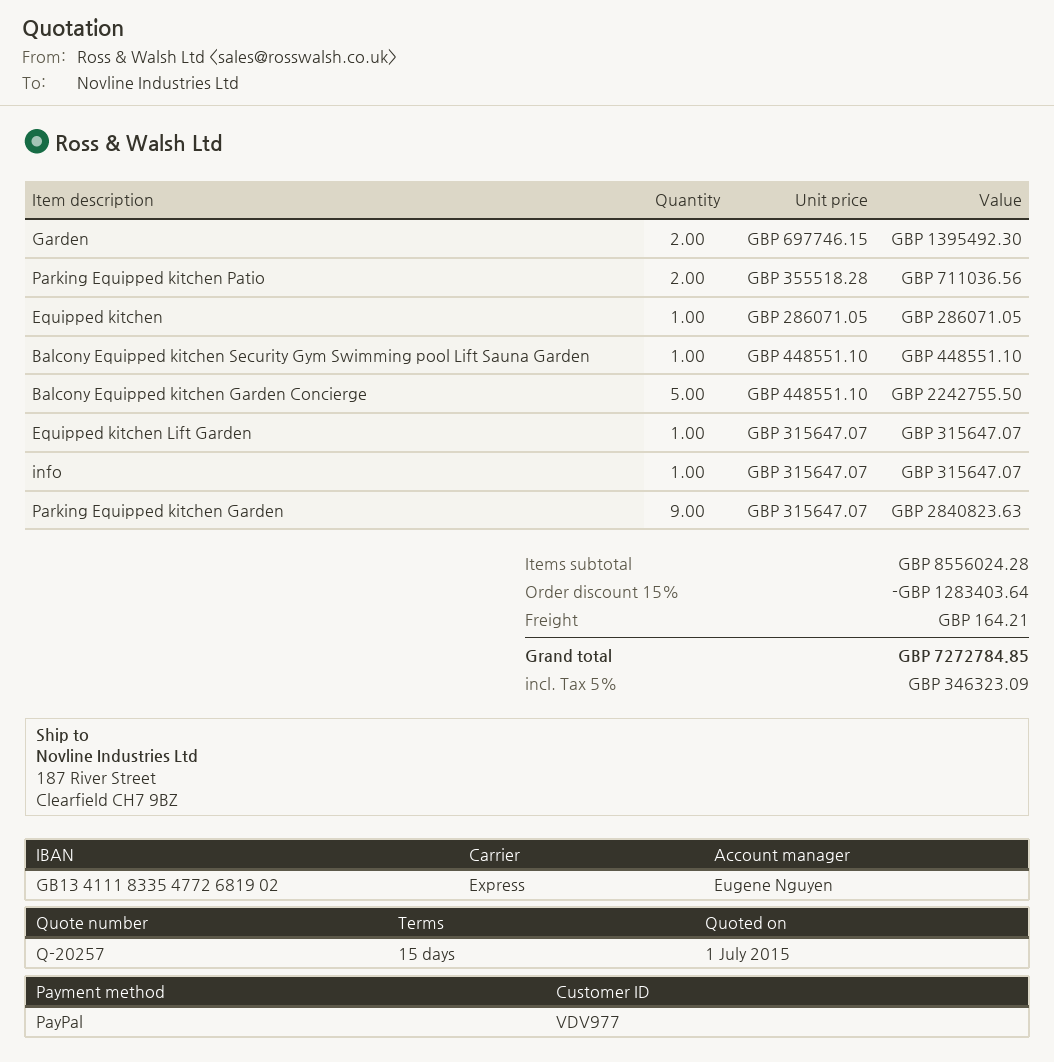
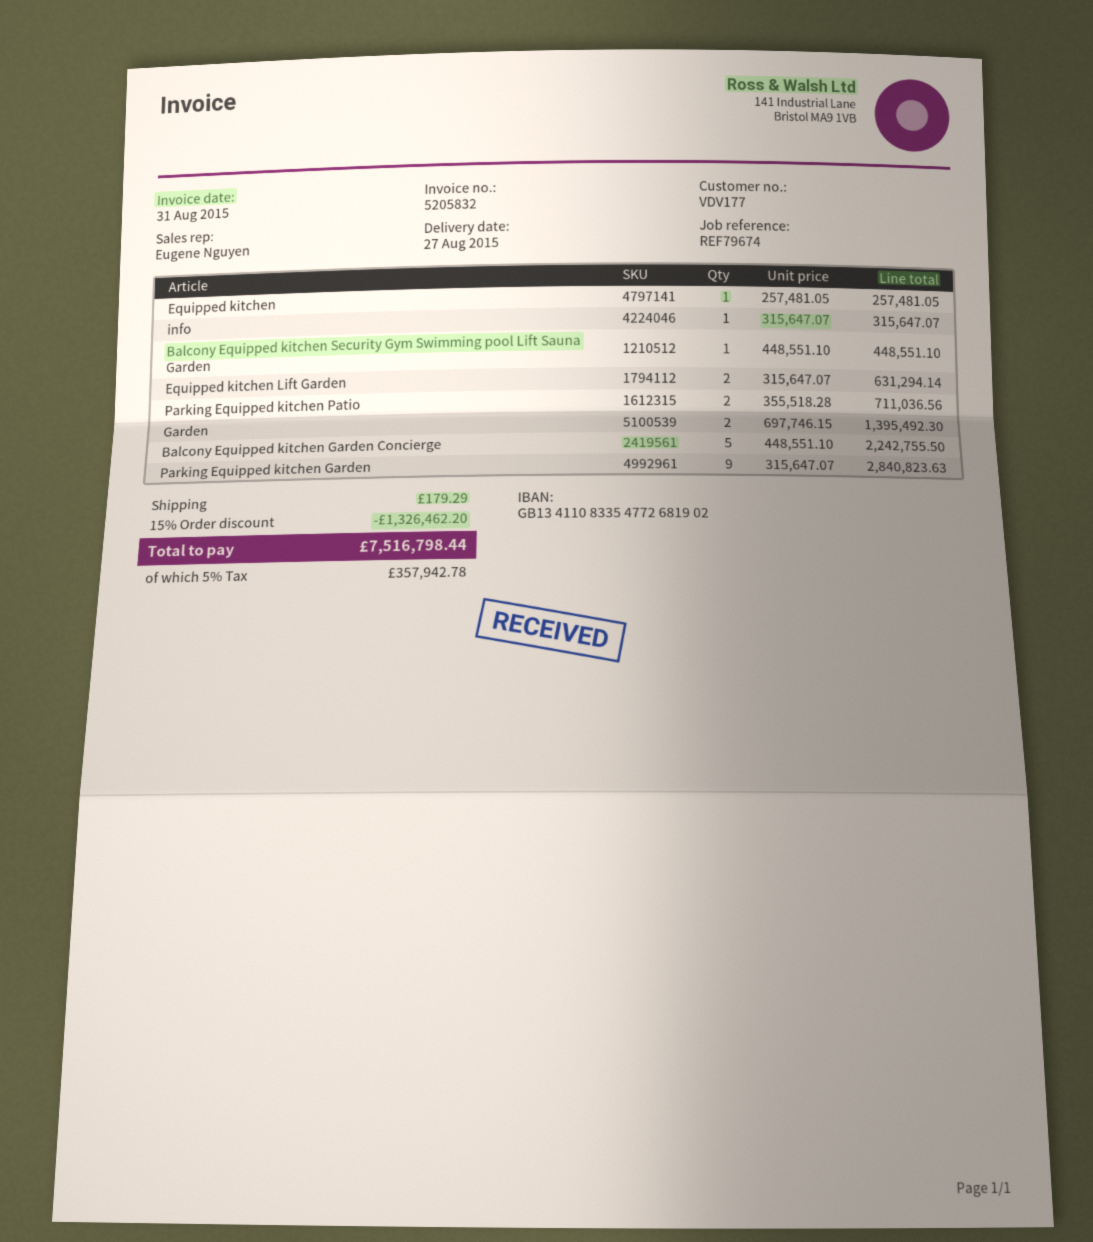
customer number: VDV977 -> VDV177
bank account: GB13411183354772681902 -> GB13411083354772681902
Equipped kitchen: 1 x 286071.05 = 286071.05 -> 1 x 257481.05 = 257481.05
Equipped kitchen Lift Garden: 1 x 315647.07 = 315647.07 -> 2 x 315647.07 = 631294.14
discount: 15% = 1283403.64 -> 15% = 1326462.20
shipping: 164.21 -> 179.29
tax: 5% = 346323.09 -> 5% = 357942.78
total: 7272784.85 -> 7516798.44

